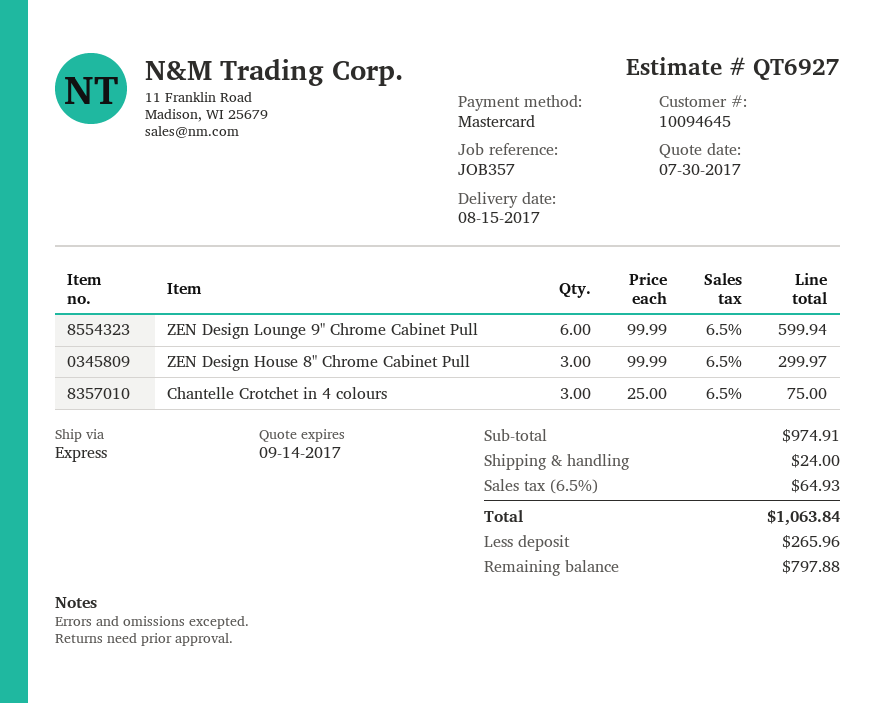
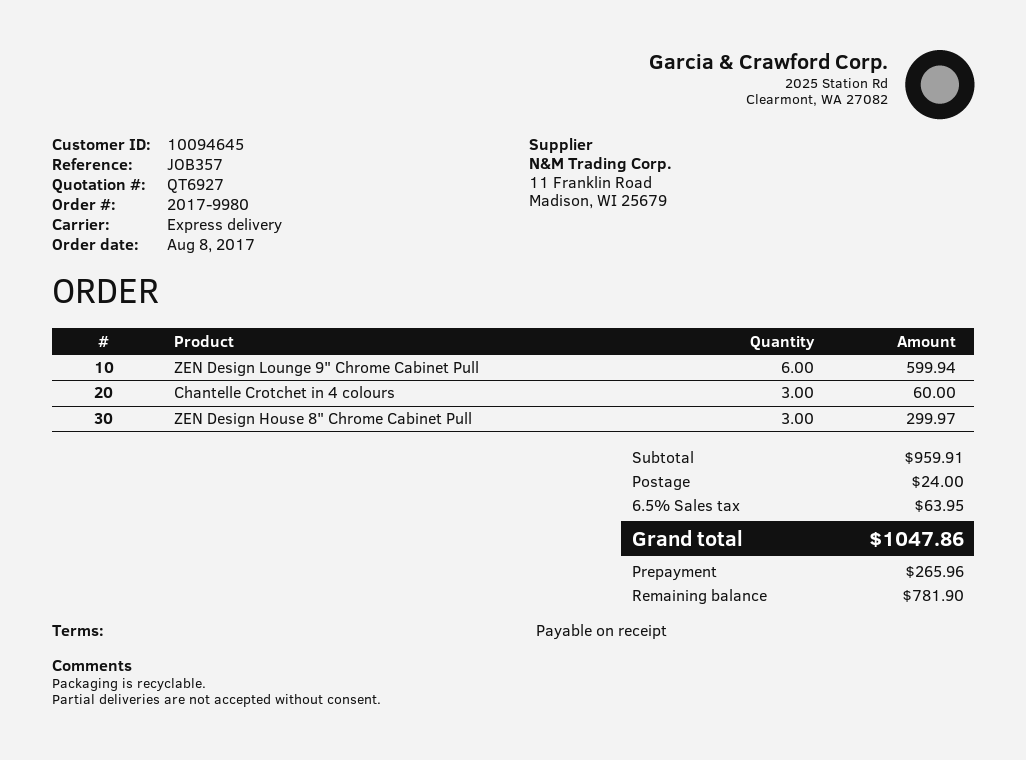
Chantelle Crotchet in 4 colours: 3 for 75.00 -> 3 for 60.00
subtotal: 974.91 -> 959.91
tax: 6.5% = 64.93 -> 6.5% = 63.95
total: 1063.84 -> 1047.86
balance: 797.88 -> 781.90

